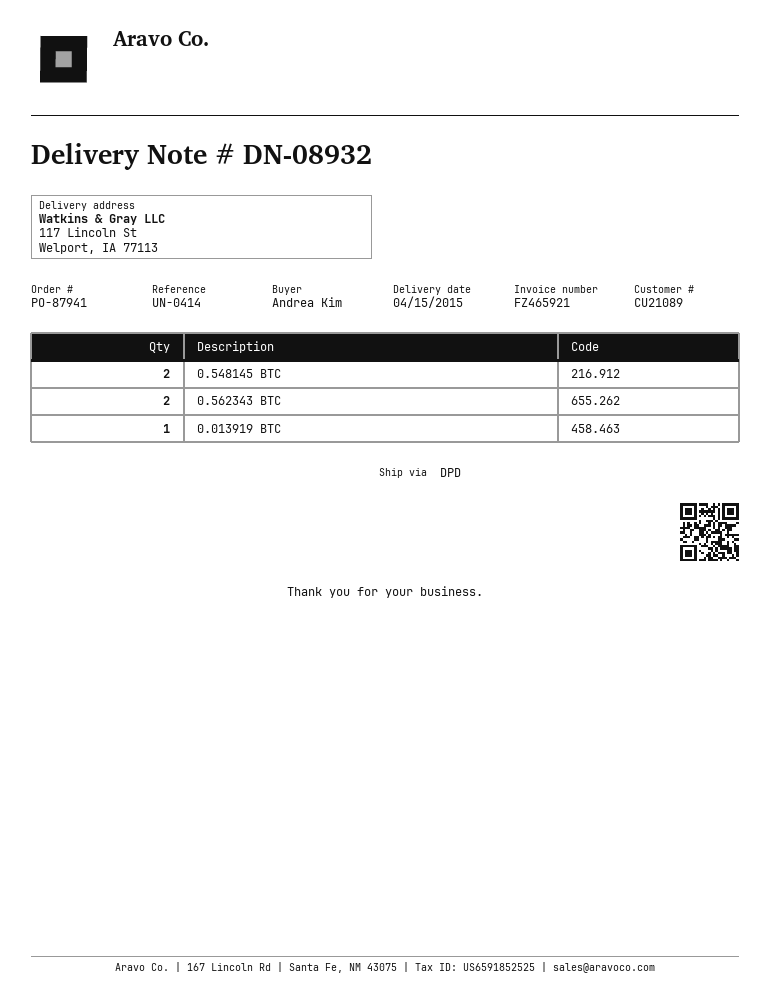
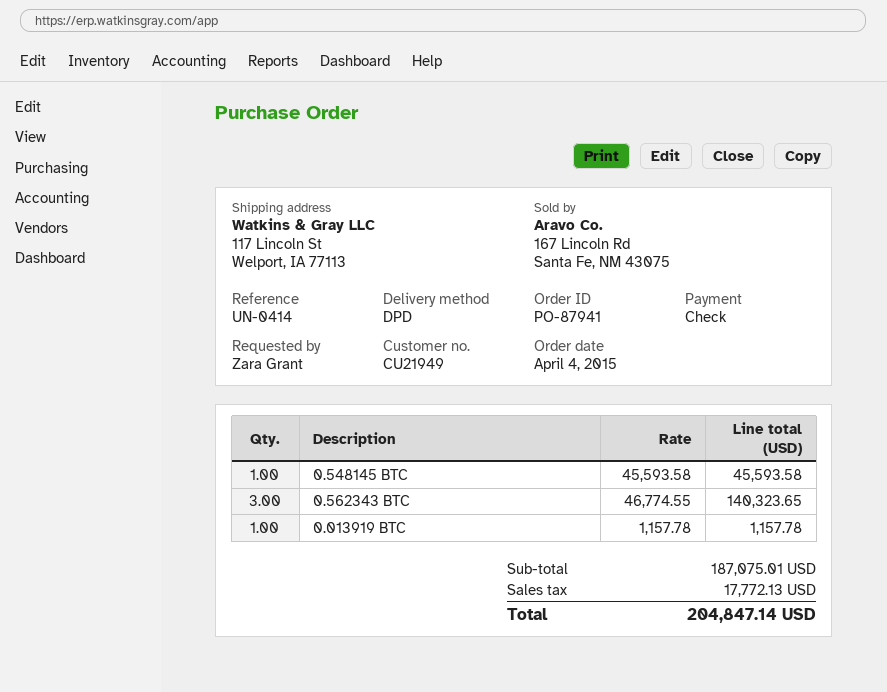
customer number: CU21089 -> CU21949
ordered by: Andrea Kim -> Zara Grant
0.548145 BTC: 2 -> 1
0.562343 BTC: 2 -> 3

